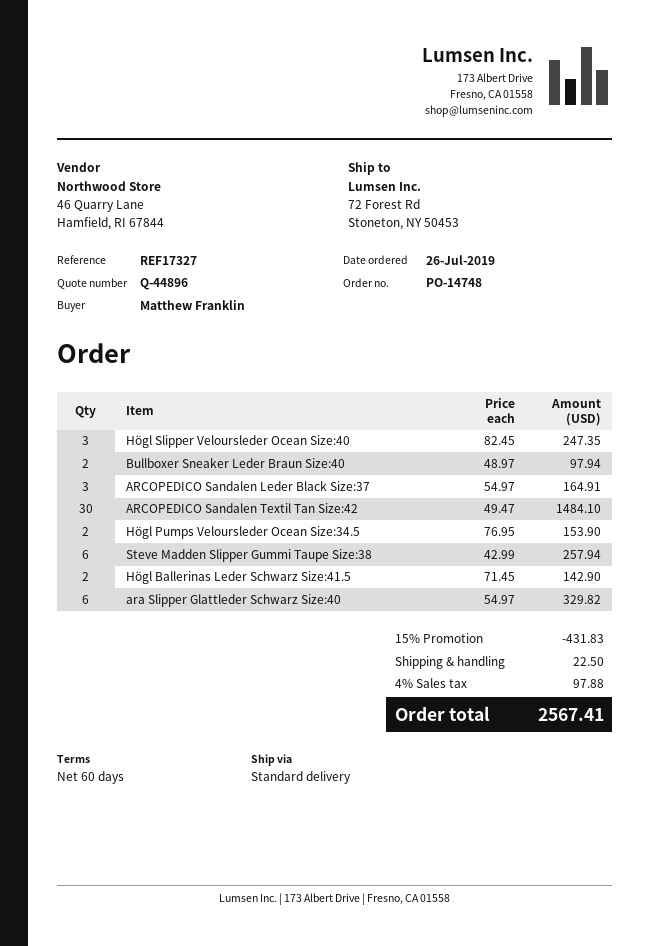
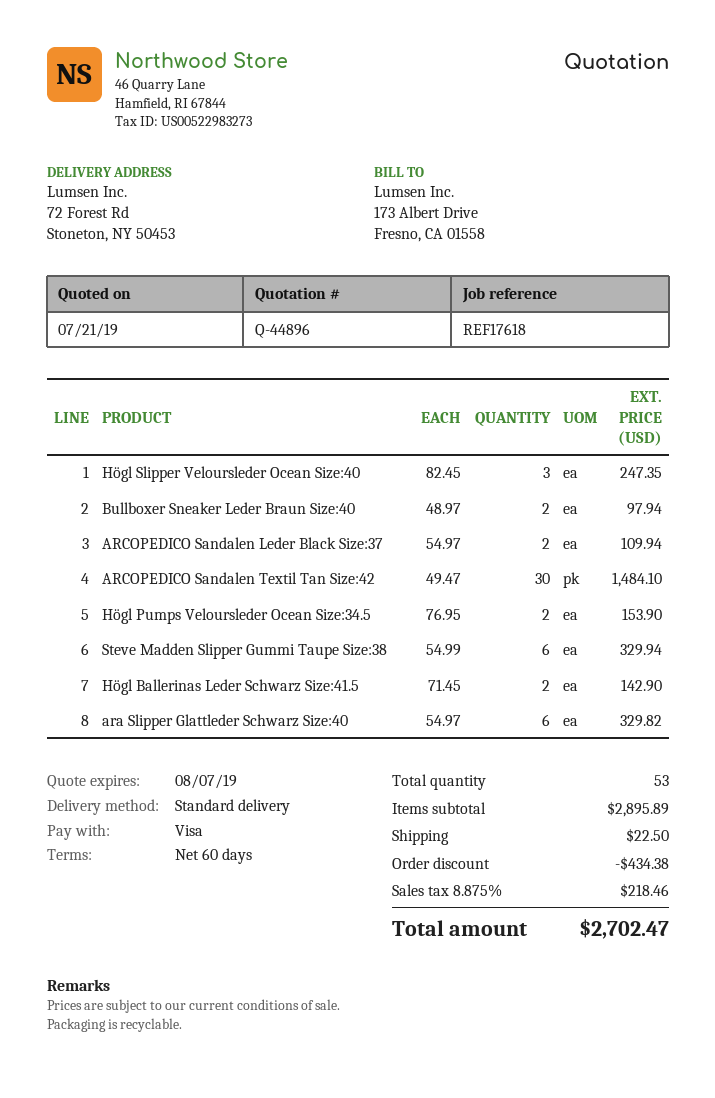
reference: REF17327 -> REF17618
ARCOPEDICO Sandalen Leder Black Size:37: 3 x 54.97 = 164.91 -> 2 x 54.97 = 109.94
Steve Madden Slipper Gummi Taupe Size:38: 6 x 42.99 = 257.94 -> 6 x 54.99 = 329.94
discount: 431.83 -> 434.38
tax: 4% = 97.88 -> 8.875% = 218.46
total: 2567.41 -> 2702.47

